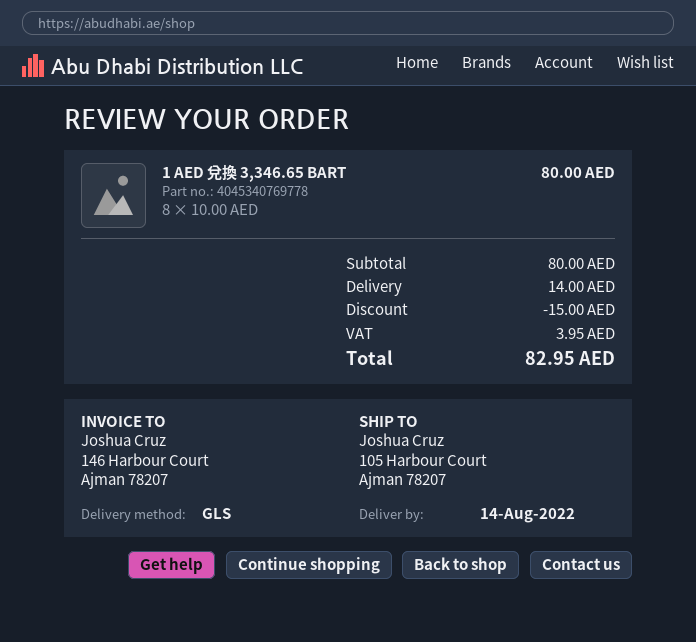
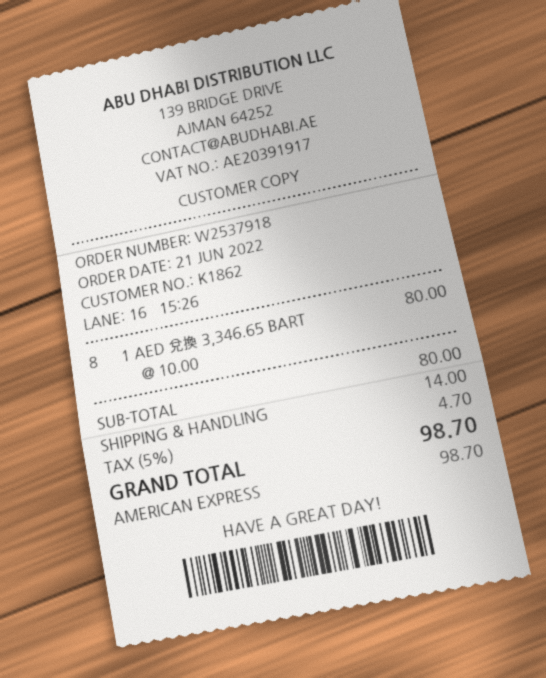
discount: 15.00 -> none
tax: 3.95 -> 4.70
total: 82.95 -> 98.70

